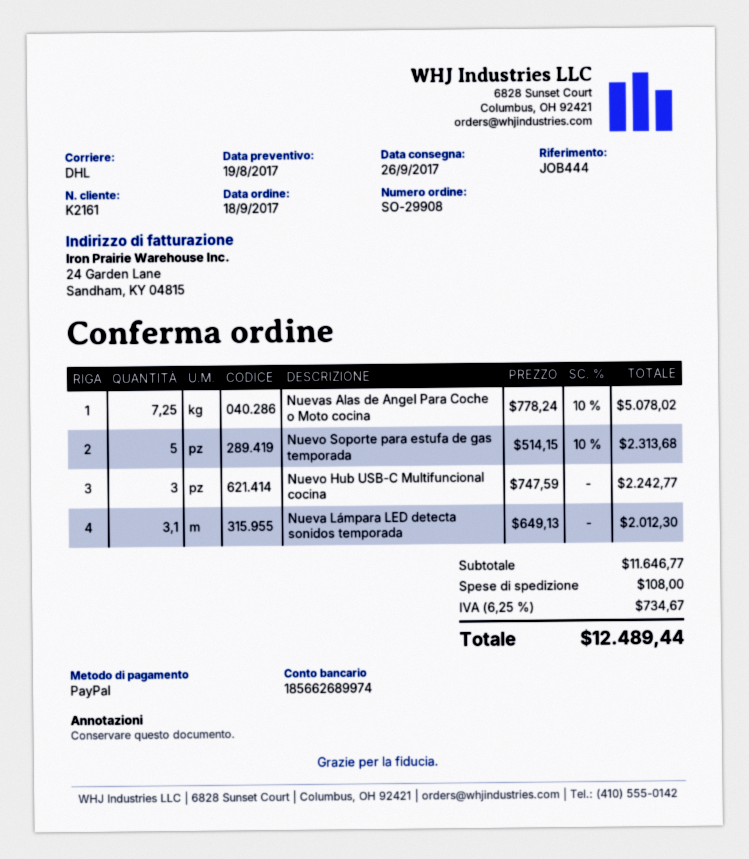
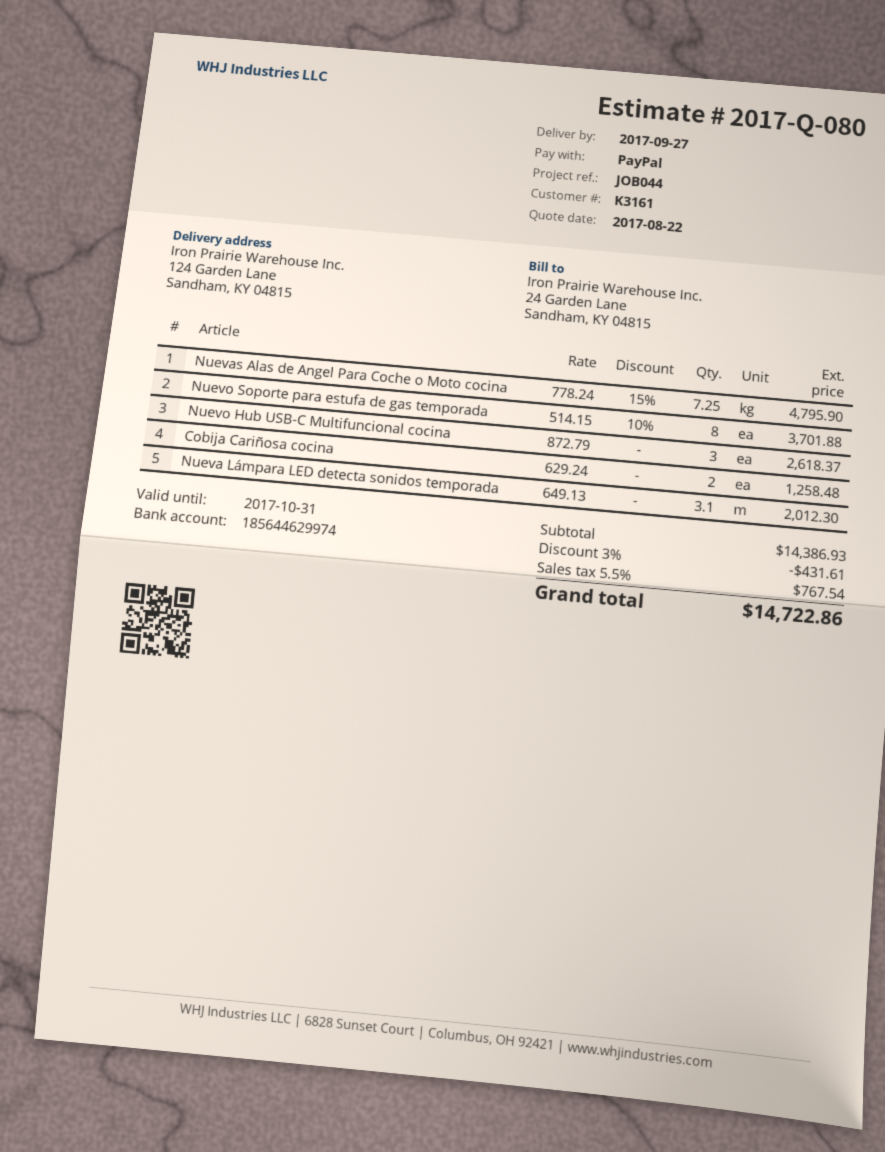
quote date: 2017-08-19 -> 2017-08-22
delivery date: 2017-09-26 -> 2017-09-27
customer number: K2161 -> K3161
reference: JOB444 -> JOB044
bank account: 185662689974 -> 185644629974
Nuevas Alas de Angel Para Coche o Moto cocina: 7.25 x 778.24 - 10% = 5078.02 -> 7.25 x 778.24 - 15% = 4795.90
Nuevo Soporte para estufa de gas temporada: 5 x 514.15 - 10% = 2313.68 -> 8 x 514.15 - 10% = 3701.88
Nuevo Hub USB-C Multifuncional cocina: 3 x 747.59 = 2242.77 -> 3 x 872.79 = 2618.37
Cobija Cariñosa cocina: none -> 2 x 629.24 = 1258.48
subtotal: 11646.77 -> 14386.93
discount: none -> 3% = 431.61
shipping: 108.00 -> none
tax: 6.25% = 734.67 -> 5.5% = 767.54
total: 12489.44 -> 14722.86

